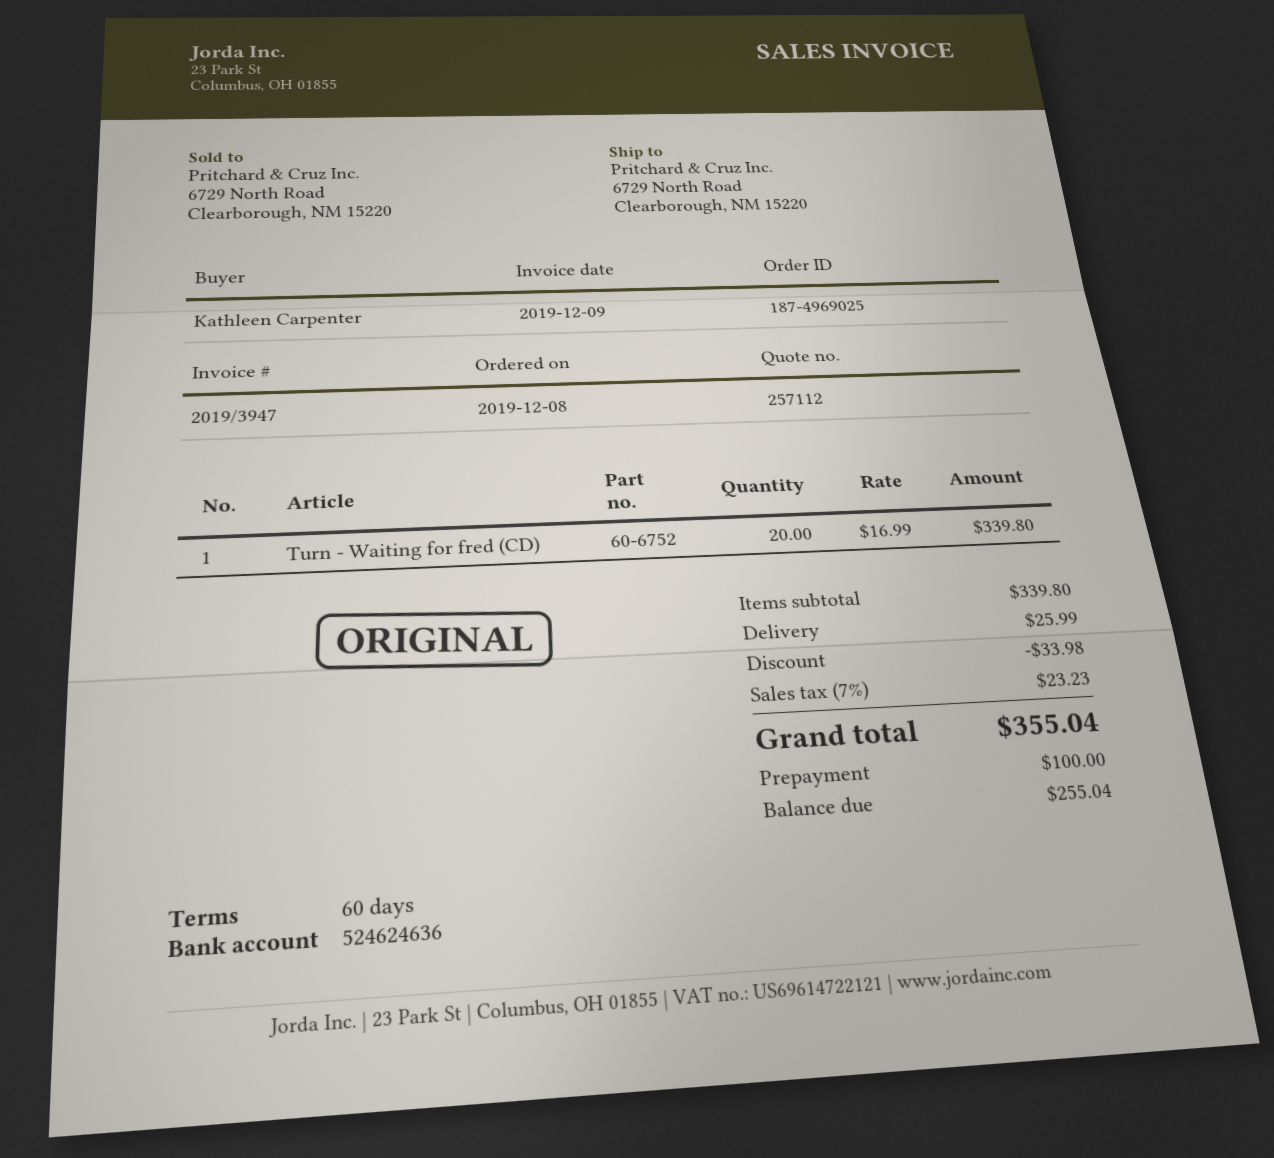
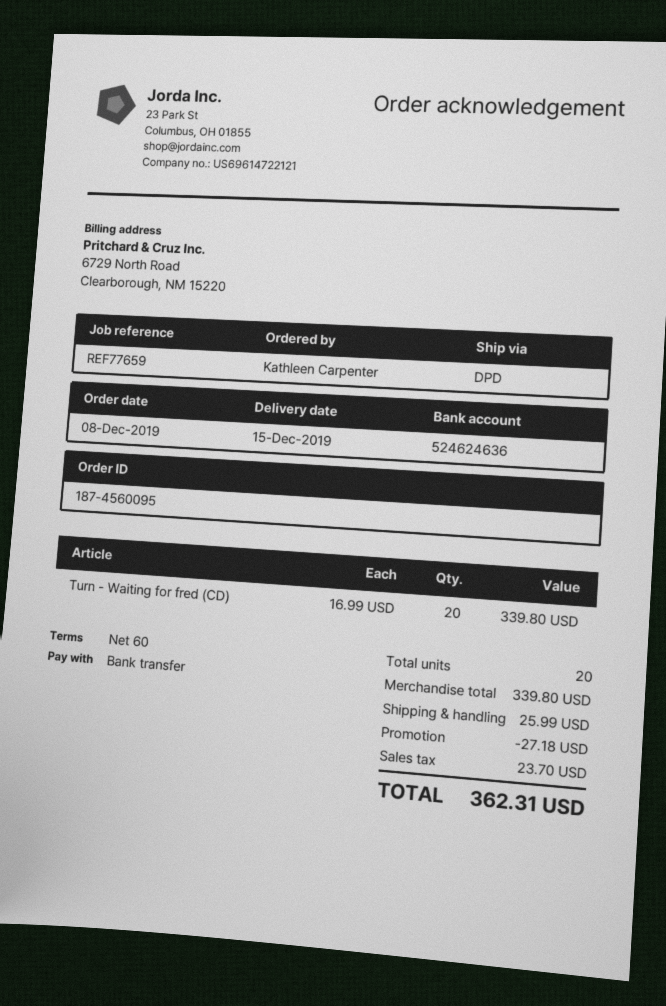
order number: 187-4969025 -> 187-4560095
discount: 33.98 -> 27.18
tax: 23.23 -> 23.70
total: 355.04 -> 362.31

